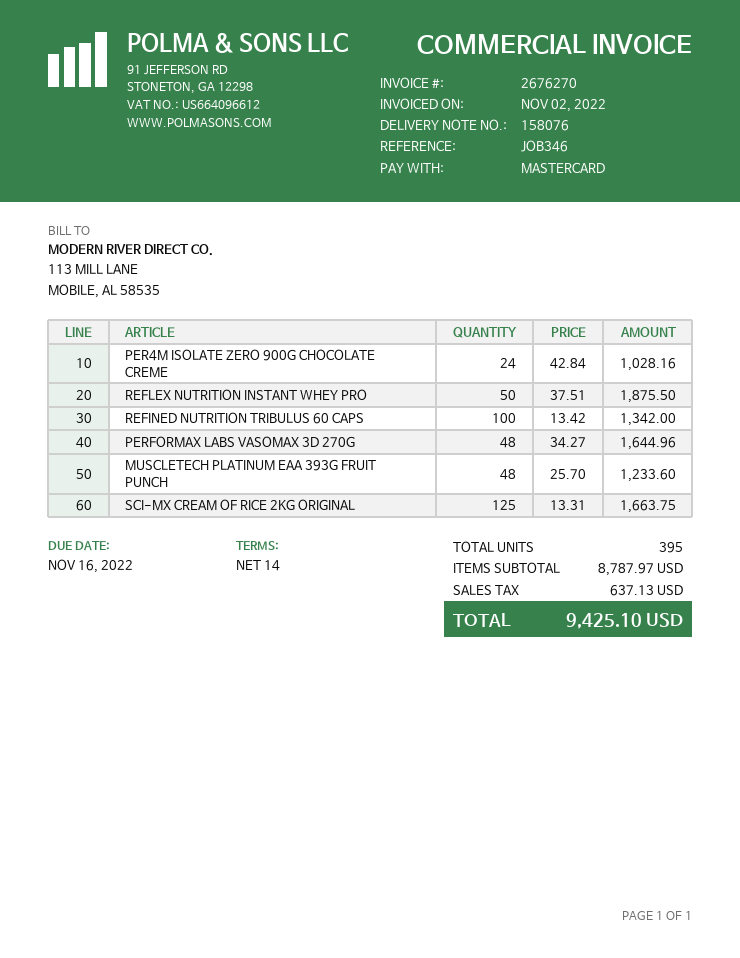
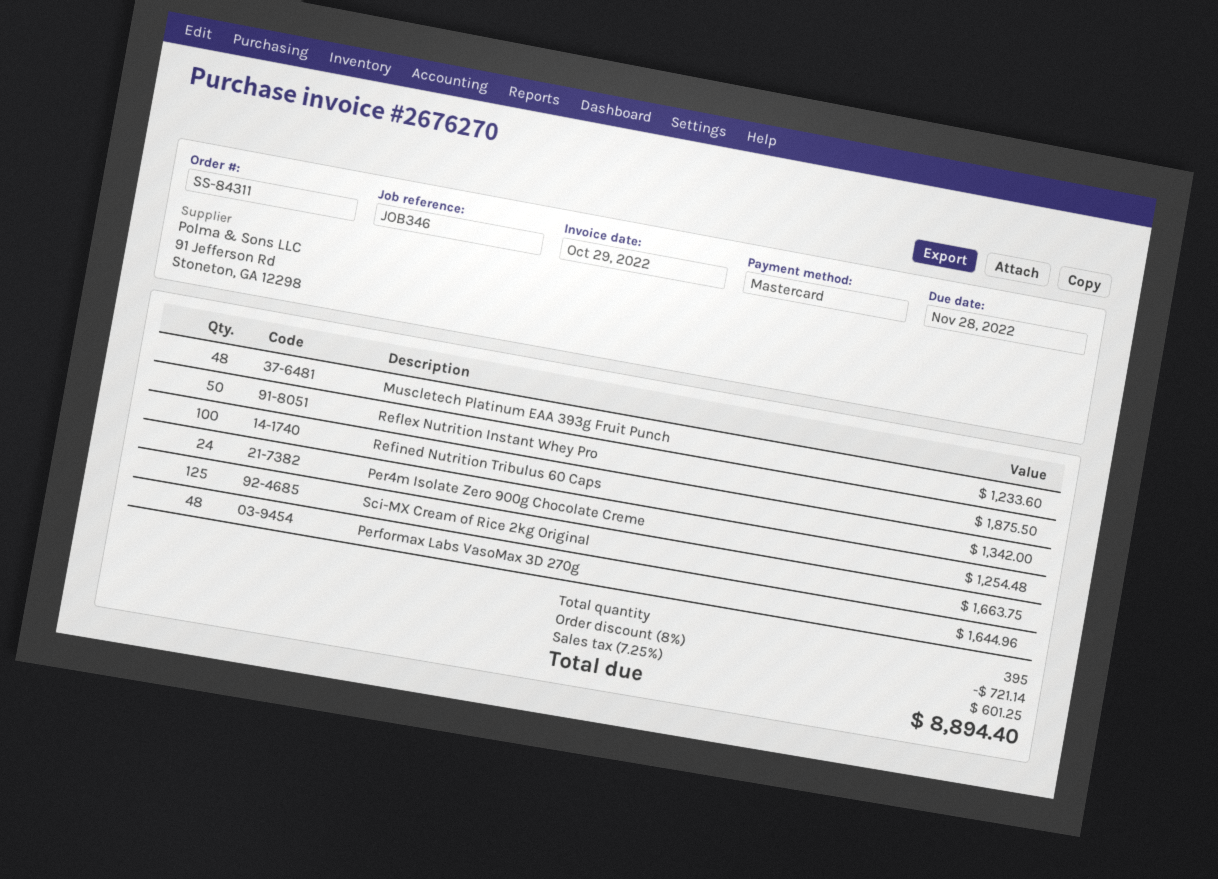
invoice date: 2022-11-02 -> 2022-10-29
due date: 2022-11-16 -> 2022-11-28
PER4M ISOLATE ZERO 900G CHOCOLATE CREME: 24 for 1028.16 -> 24 for 1254.48
discount: none -> 8% = 721.14
tax: 637.13 -> 601.25
total: 9425.10 -> 8894.40

